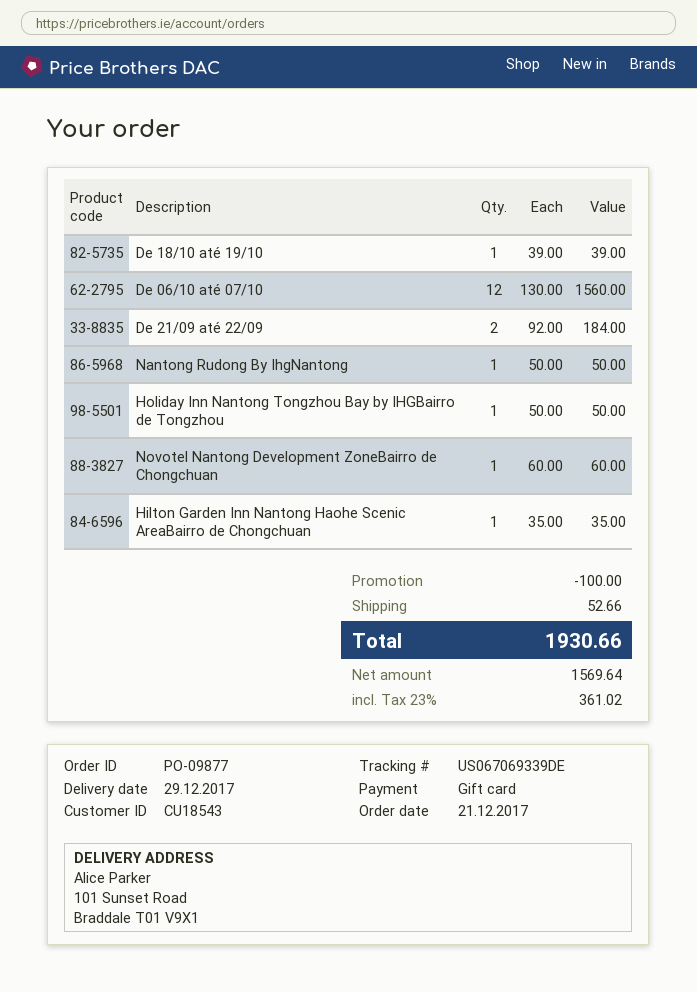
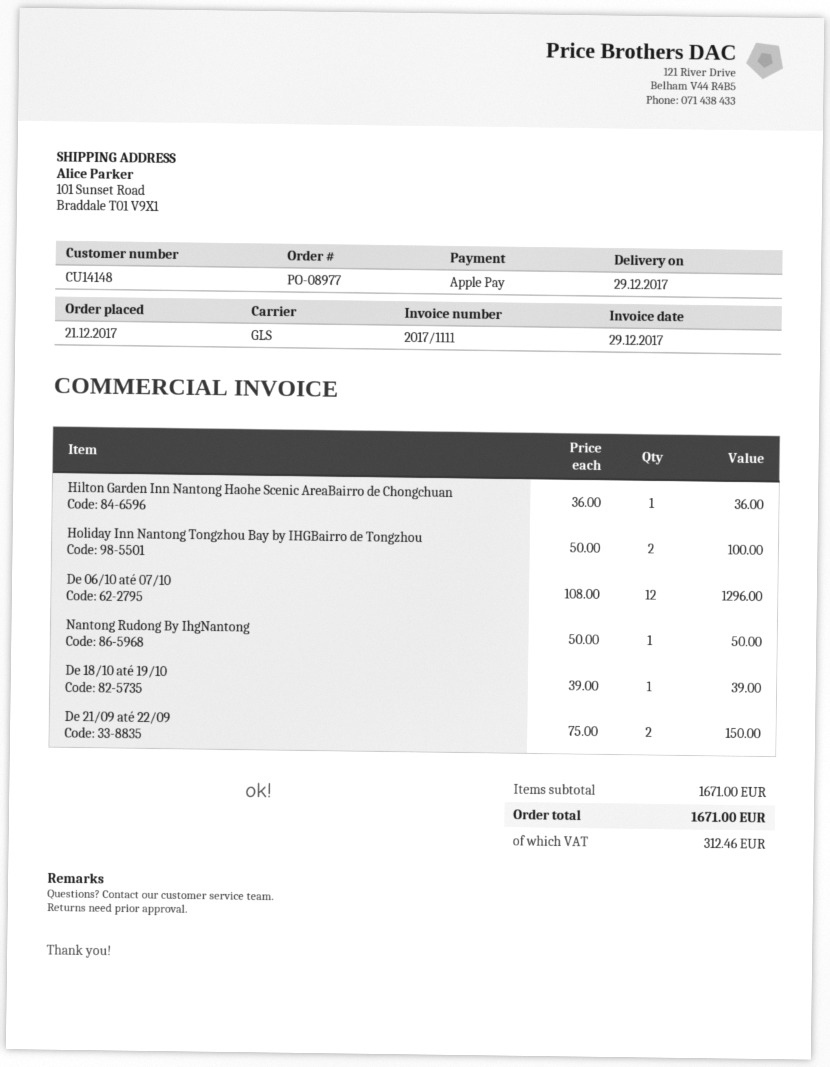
order number: PO-09877 -> PO-08977
customer number: CU18543 -> CU14148
payment method: gift card -> Apple Pay
De 06/10 até 07/10: 12 x 130.00 = 1560.00 -> 12 x 108.00 = 1296.00
De 21/09 até 22/09: 2 x 92.00 = 184.00 -> 2 x 75.00 = 150.00
Holiday Inn Nantong Tongzhou Bay by IHGBairro de Tongzhou: 1 x 50.00 = 50.00 -> 2 x 50.00 = 100.00
Novotel Nantong Development ZoneBairro de Chongchuan: 1 x 60.00 = 60.00 -> none
Hilton Garden Inn Nantong Haohe Scenic AreaBairro de Chongchuan: 1 x 35.00 = 35.00 -> 1 x 36.00 = 36.00
discount: 100.00 -> none
shipping: 52.66 -> none
tax: 361.02 -> 312.46
total: 1930.66 -> 1671.00

